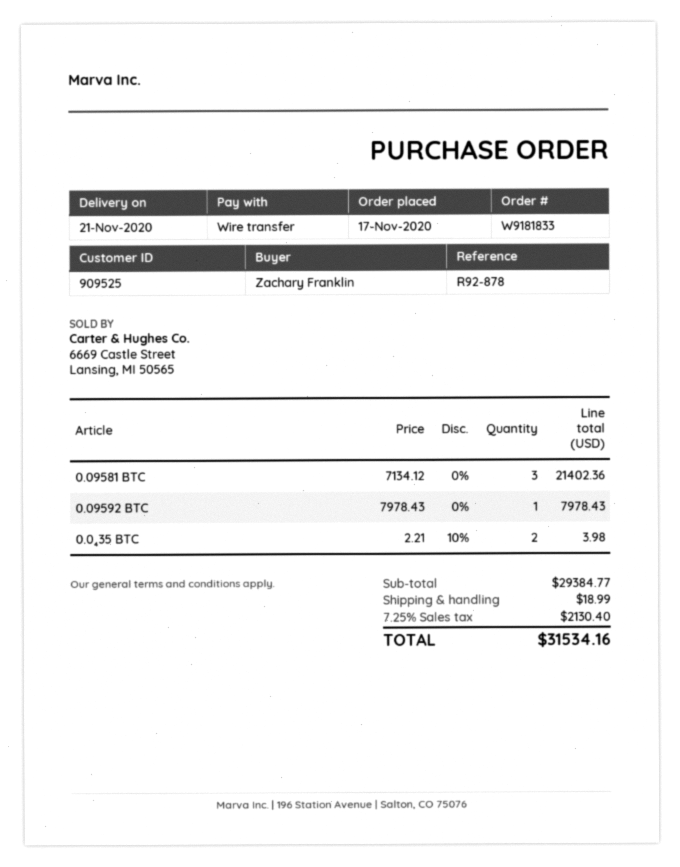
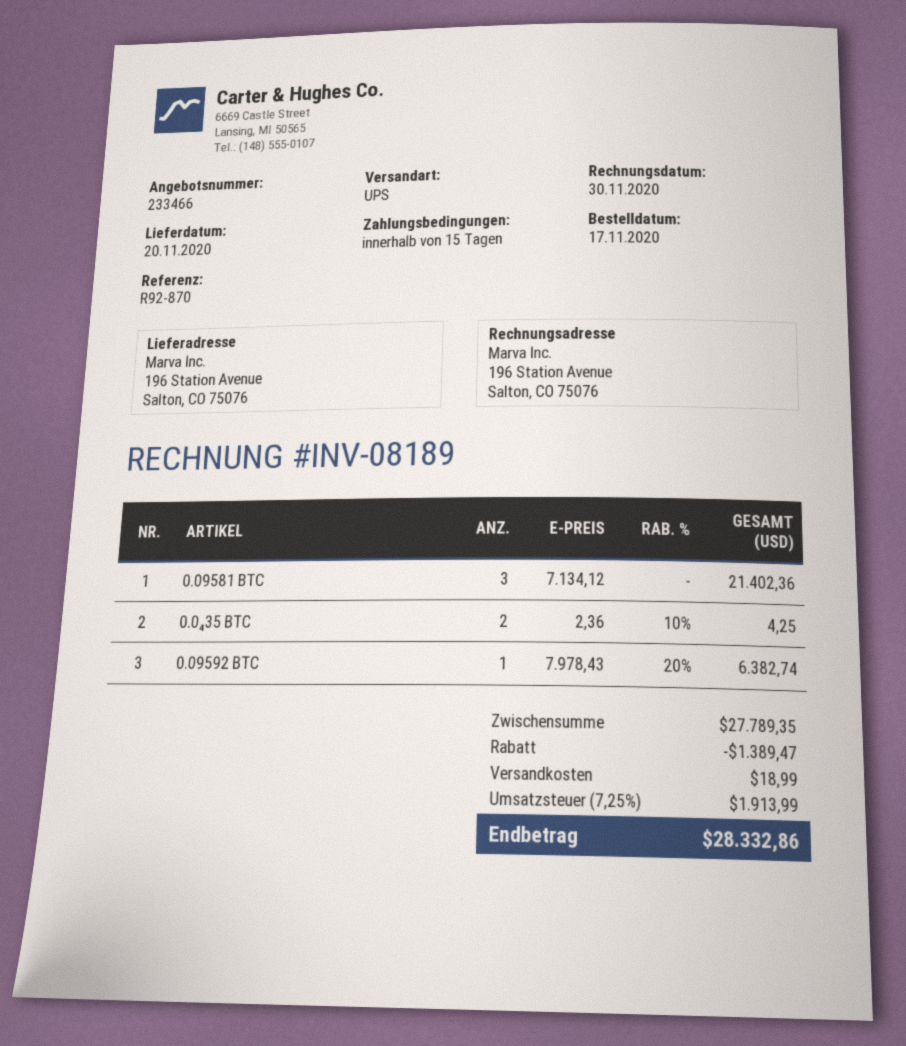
delivery date: 2020-11-21 -> 2020-11-20
reference: R92-878 -> R92-870
0.09592 BTC: 1 x 7978.43 = 7978.43 -> 1 x 7978.43 - 20% = 6382.74
0.0₄35 BTC: 2 x 2.21 - 10% = 3.98 -> 2 x 2.36 - 10% = 4.25
subtotal: 29384.77 -> 27789.35
discount: none -> 1389.47
tax: 7.25% = 2130.40 -> 7.25% = 1913.99
total: 31534.16 -> 28332.86

